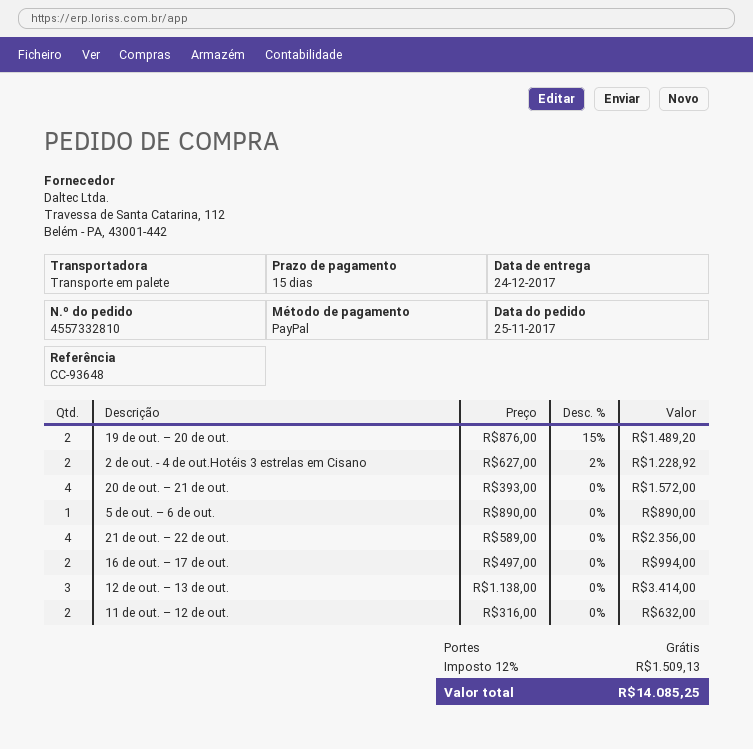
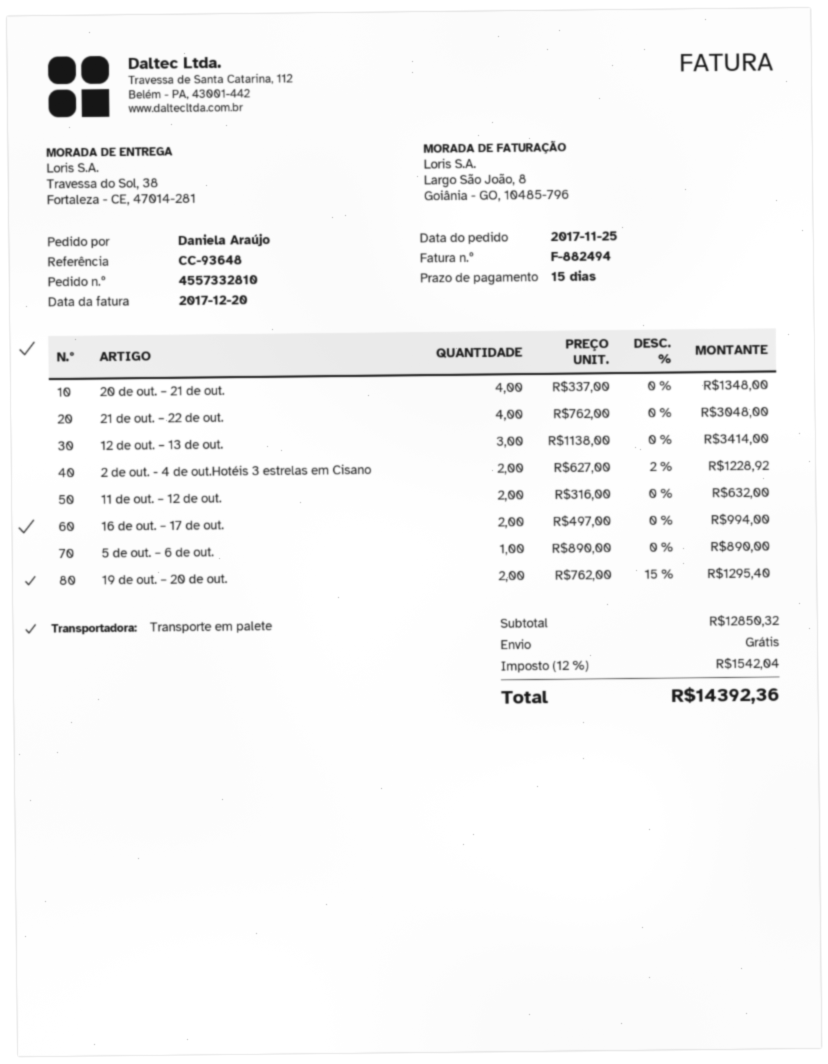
19 de out. – 20 de out.: 2 x 876.00 - 15% = 1489.20 -> 2 x 762.00 - 15% = 1295.40
20 de out. – 21 de out.: 4 x 393.00 = 1572.00 -> 4 x 337.00 = 1348.00
21 de out. – 22 de out.: 4 x 589.00 = 2356.00 -> 4 x 762.00 = 3048.00
tax: 12% = 1509.13 -> 12% = 1542.04
total: 14085.25 -> 14392.36

